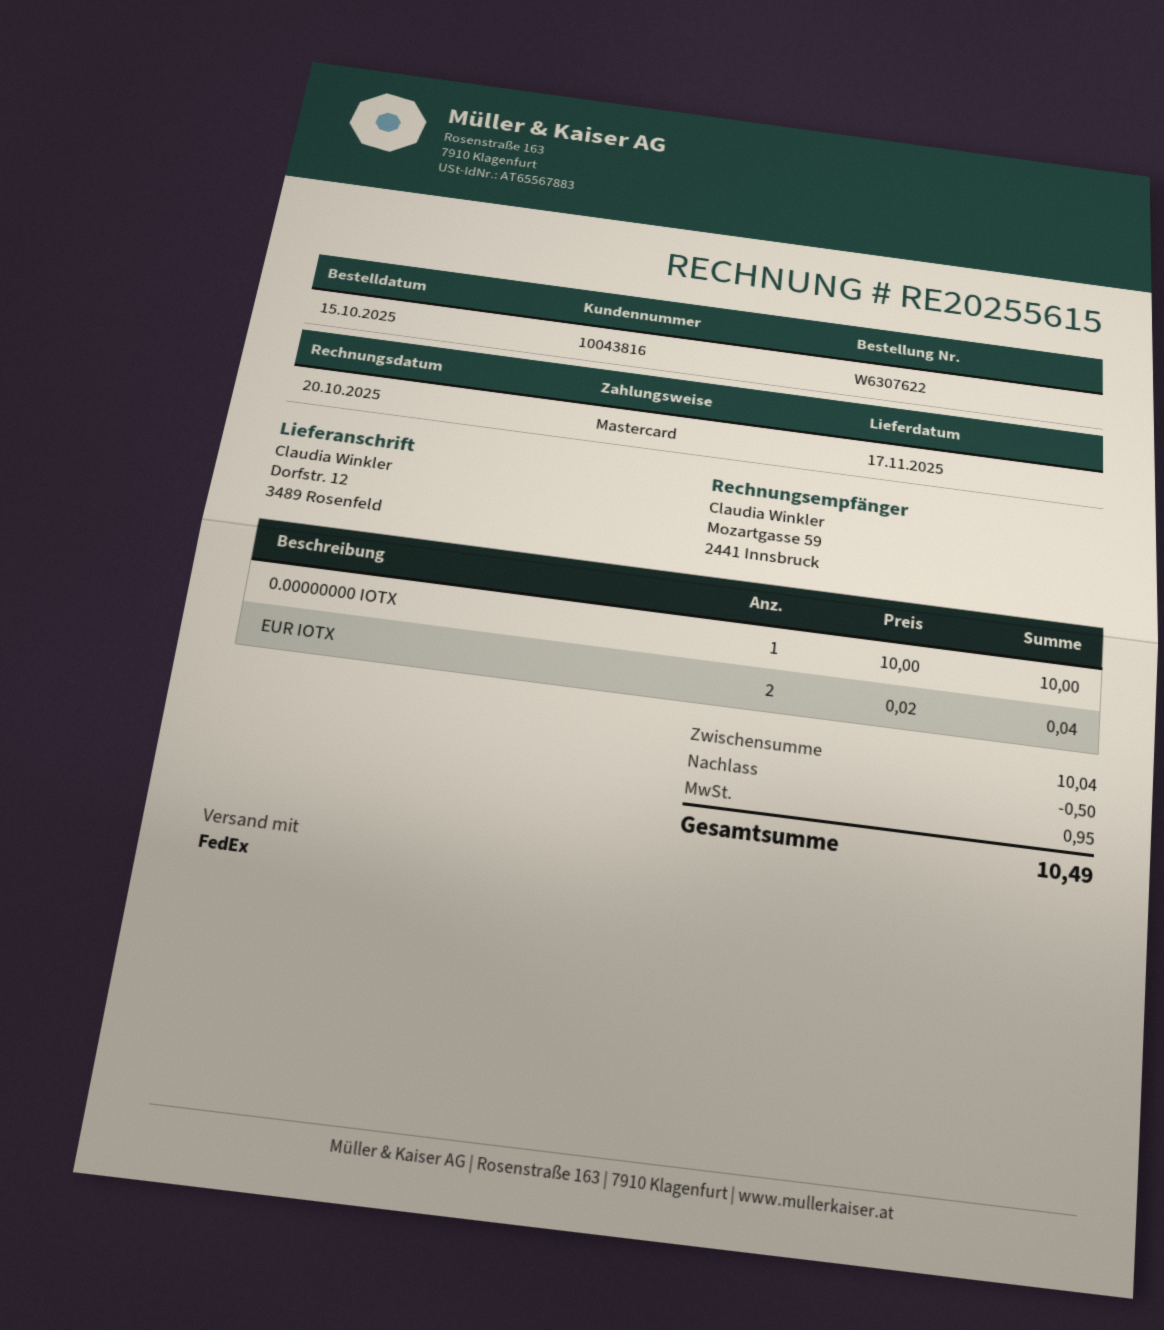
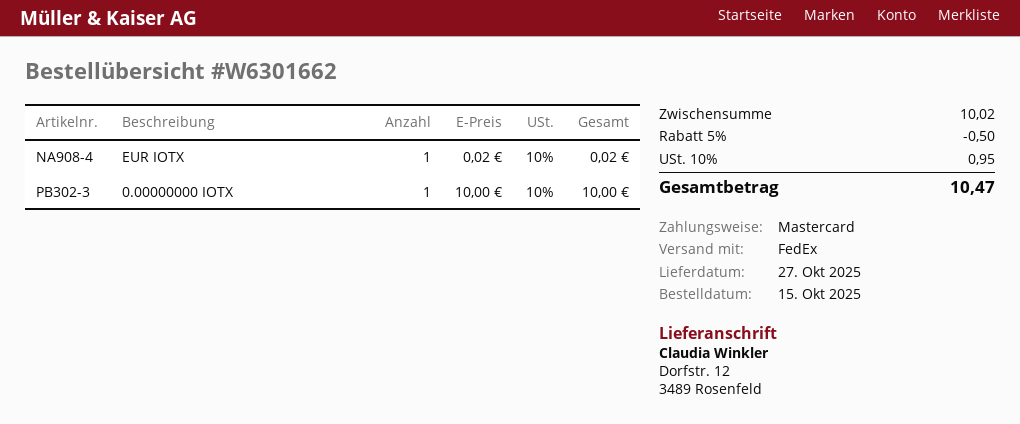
order number: W6307622 -> W6301662
delivery date: 2025-11-17 -> 2025-10-27
EUR IOTX: 2 x 0.02 = 0.04 -> 1 x 0.02 = 0.02
subtotal: 10.04 -> 10.02
total: 10.49 -> 10.47

